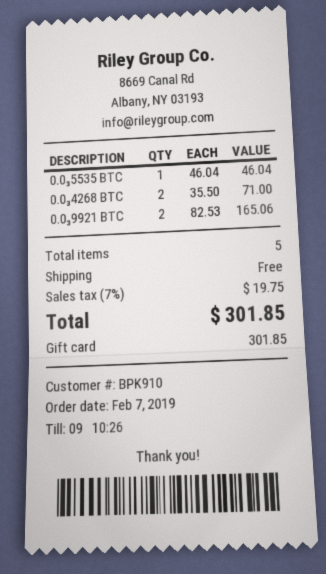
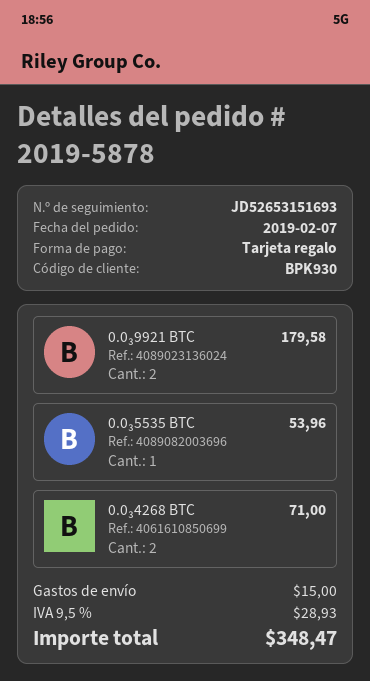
customer number: BPK910 -> BPK930
0.0₃5535 BTC: 1 for 46.04 -> 1 for 53.96
0.0₃9921 BTC: 2 for 165.06 -> 2 for 179.58
shipping: 0.00 -> 15.00
tax: 7% = 19.75 -> 9.5% = 28.93
total: 301.85 -> 348.47

